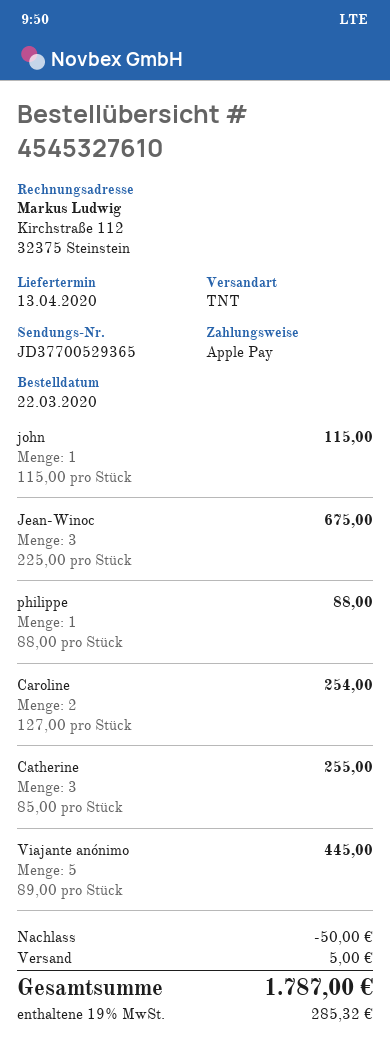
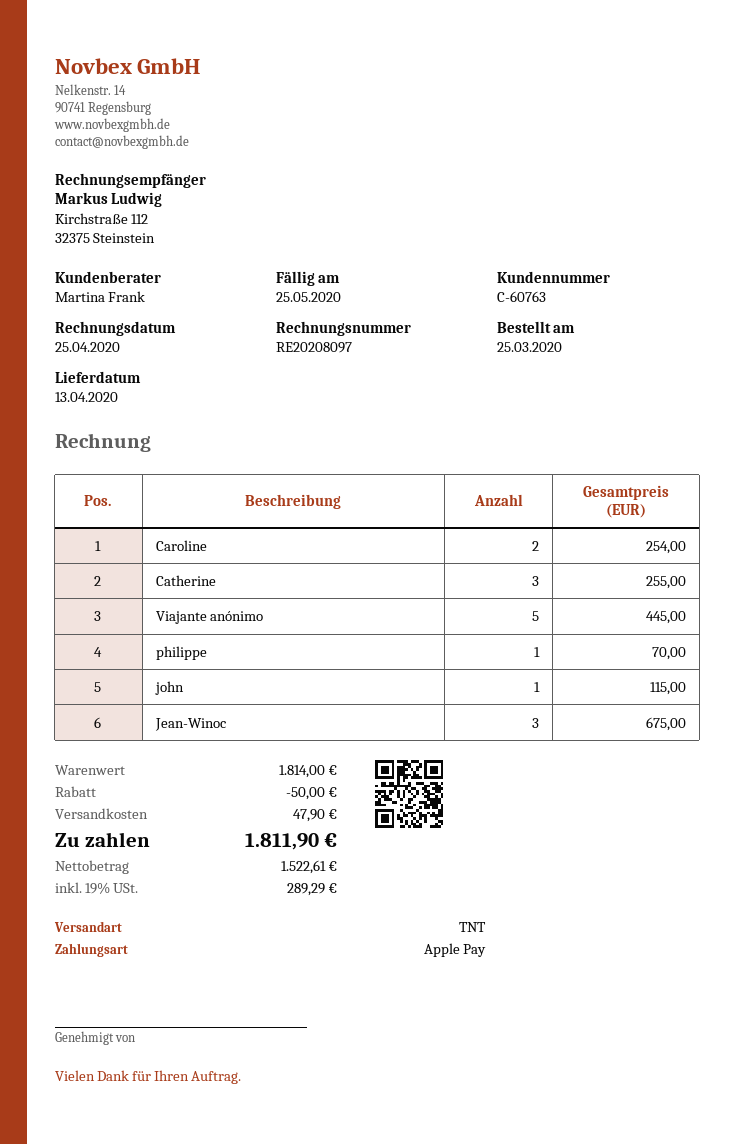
order date: 2020-03-22 -> 2020-03-25
philippe: 1 for 88.00 -> 1 for 70.00
shipping: 5.00 -> 47.90
tax: 19% = 285.32 -> 19% = 289.29
total: 1787.00 -> 1811.90

